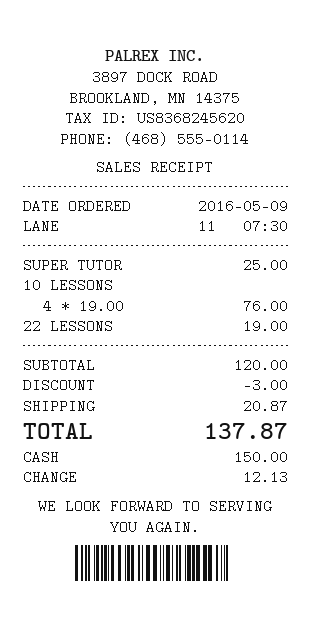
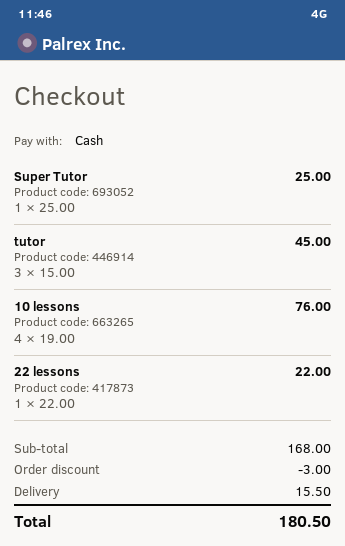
22 LESSONS: 1 x 19.00 = 19.00 -> 1 x 22.00 = 22.00
tutor: none -> 3 x 15.00 = 45.00
subtotal: 120.00 -> 168.00
shipping: 20.87 -> 15.50
total: 137.87 -> 180.50

